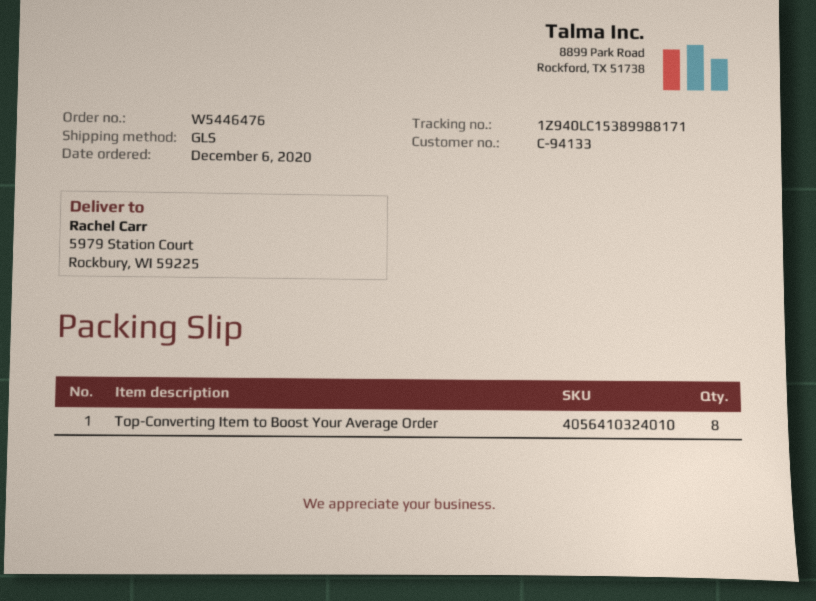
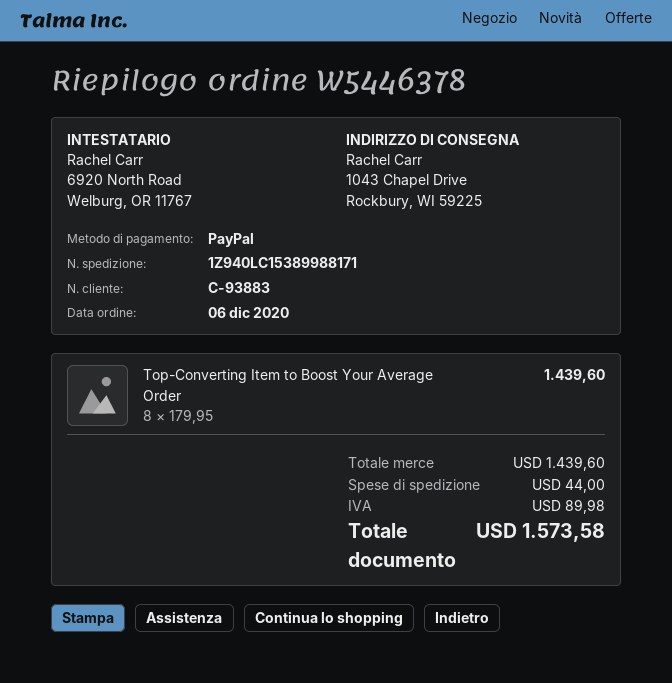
order number: W5446476 -> W5446378
customer number: C-94133 -> C-93883
ship to: 5979 Station Court, Rockbury, WI 59225 -> 1043 Chapel Drive, Rockbury, WI 59225

